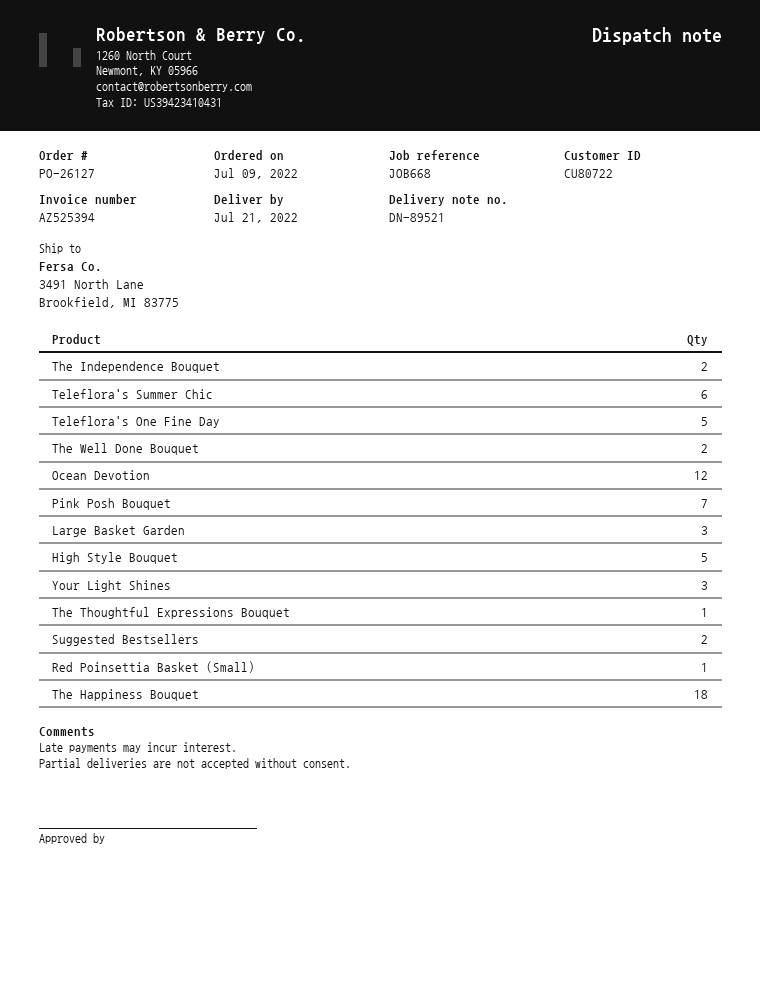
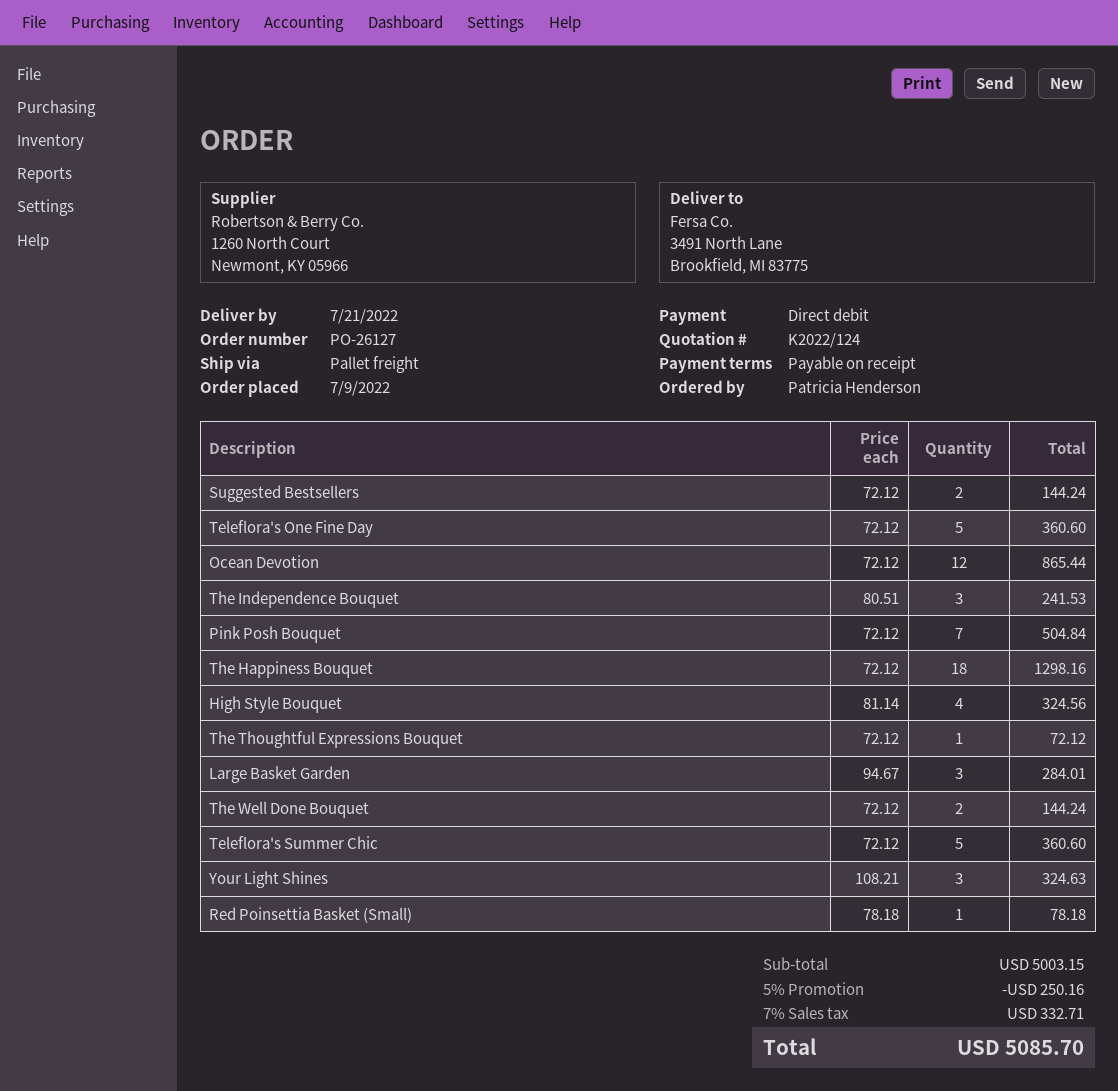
The Independence Bouquet: 2 -> 3
Teleflora's Summer Chic: 6 -> 5
High Style Bouquet: 5 -> 4

